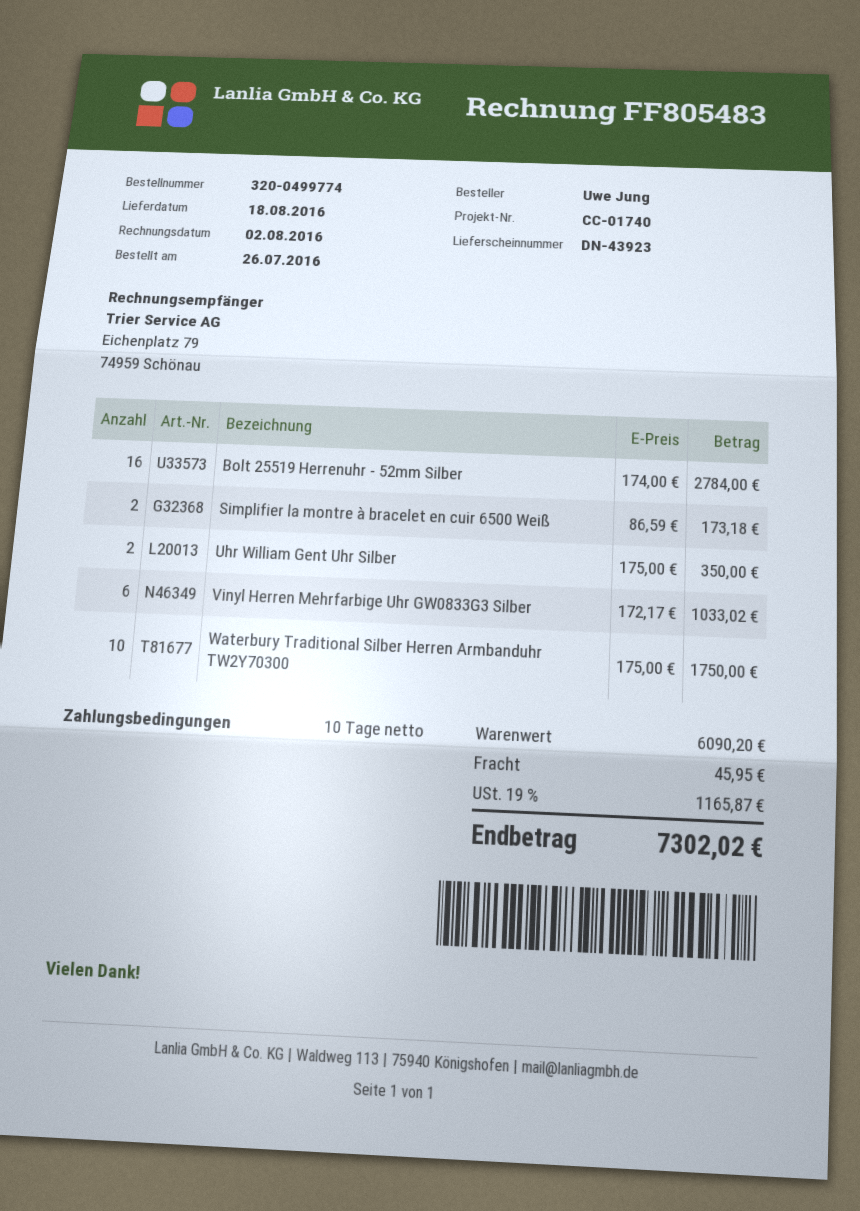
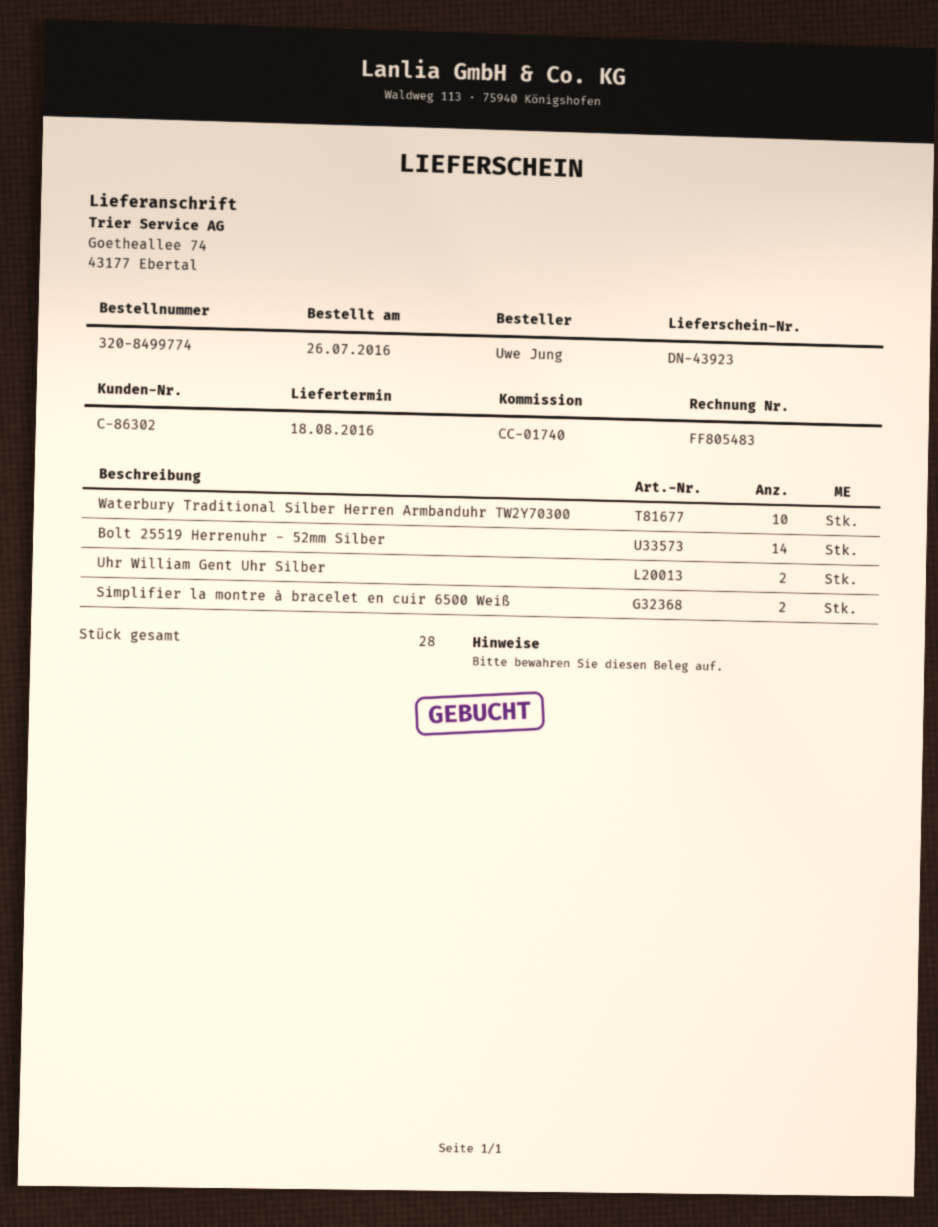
order number: 320-0499774 -> 320-8499774
Bolt 25519 Herrenuhr - 52mm Silber: 16 -> 14
Vinyl Herren Mehrfarbige Uhr GW0833G3 Silber: 6 -> none

